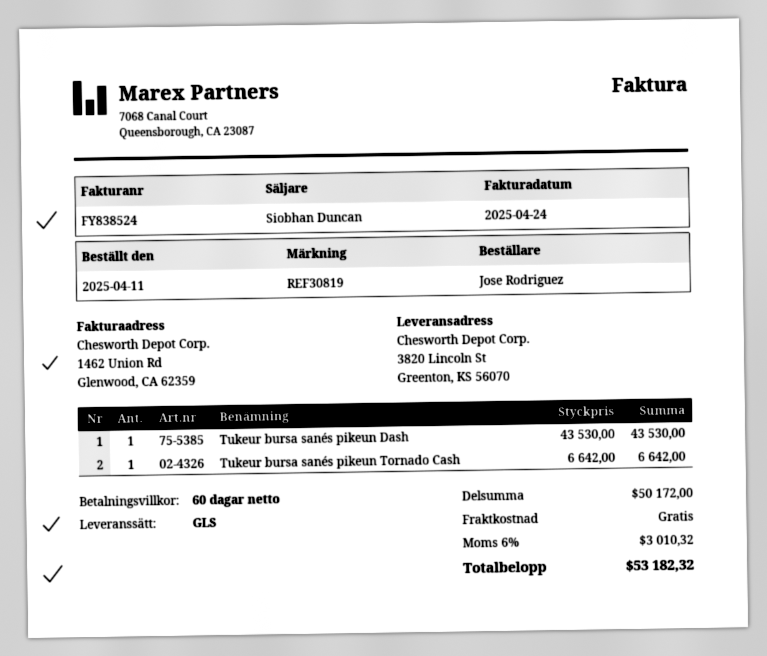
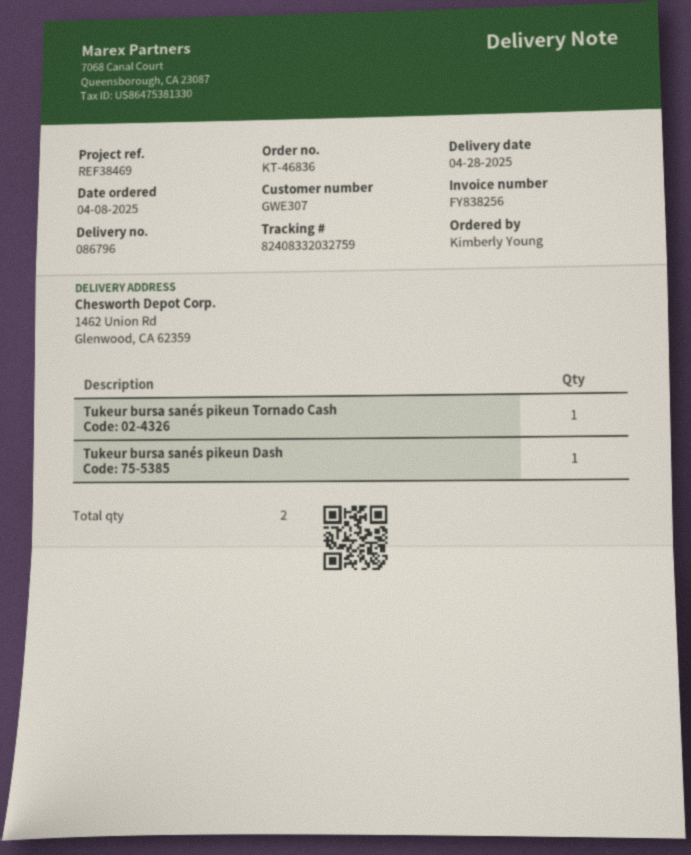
order date: 2025-04-11 -> 2025-04-08
invoice number: FY838524 -> FY838256
reference: REF30819 -> REF38469
ordered by: Jose Rodriguez -> Kimberly Young
ship to: 3820 Lincoln St, Greenton, KS 56070 -> 1462 Union Rd, Glenwood, CA 62359

